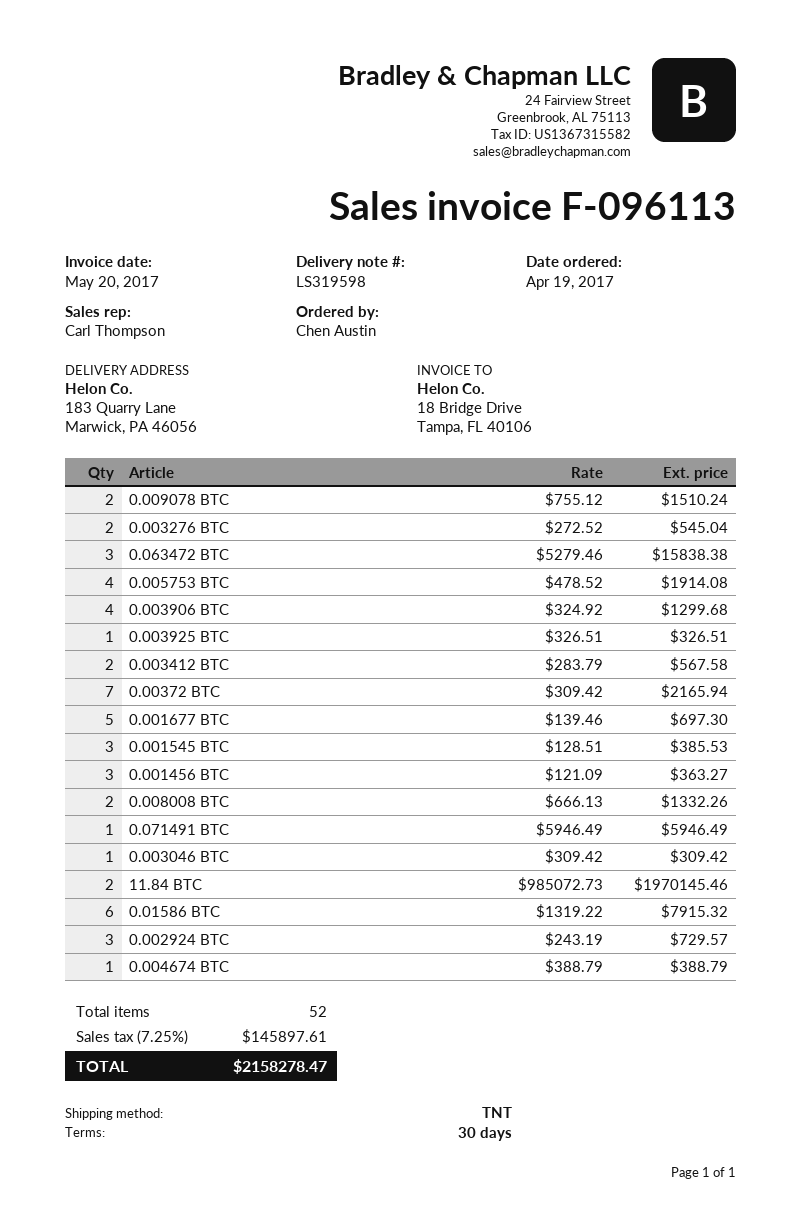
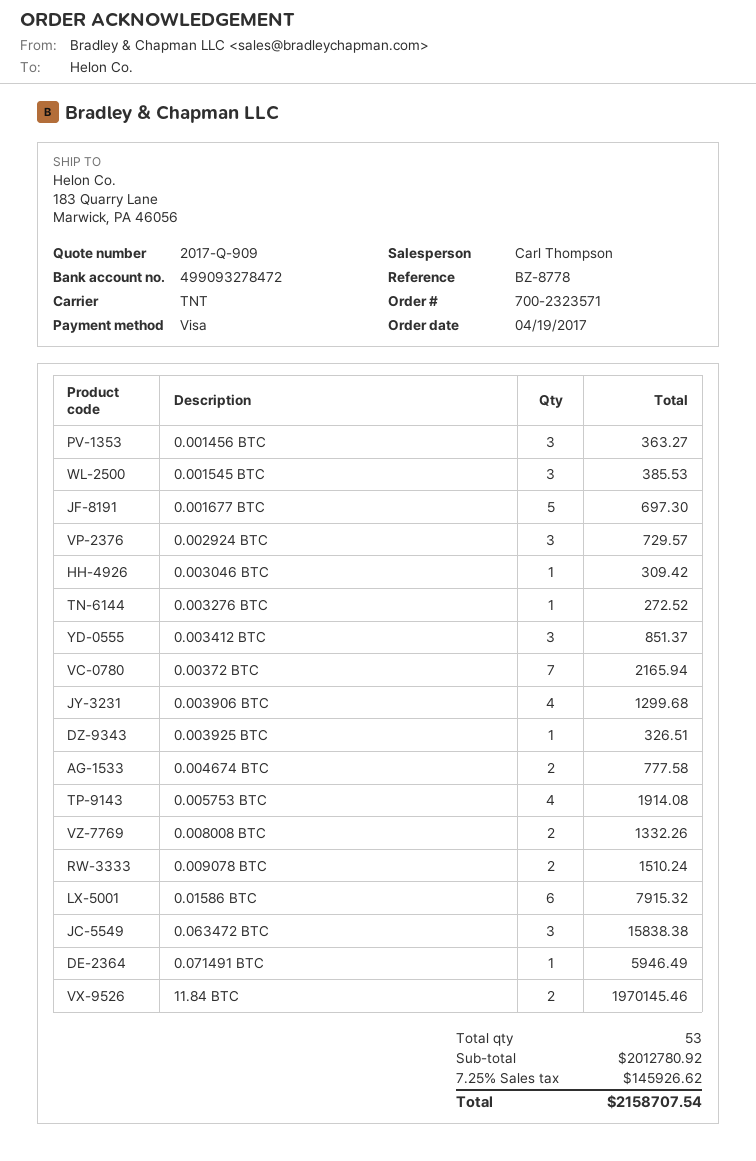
0.003276 BTC: 2 for 545.04 -> 1 for 272.52
0.003412 BTC: 2 for 567.58 -> 3 for 851.37
0.004674 BTC: 1 for 388.79 -> 2 for 777.58
total quantity: 52 -> 53
tax: 7.25% = 145897.61 -> 7.25% = 145926.62
total: 2158278.47 -> 2158707.54

